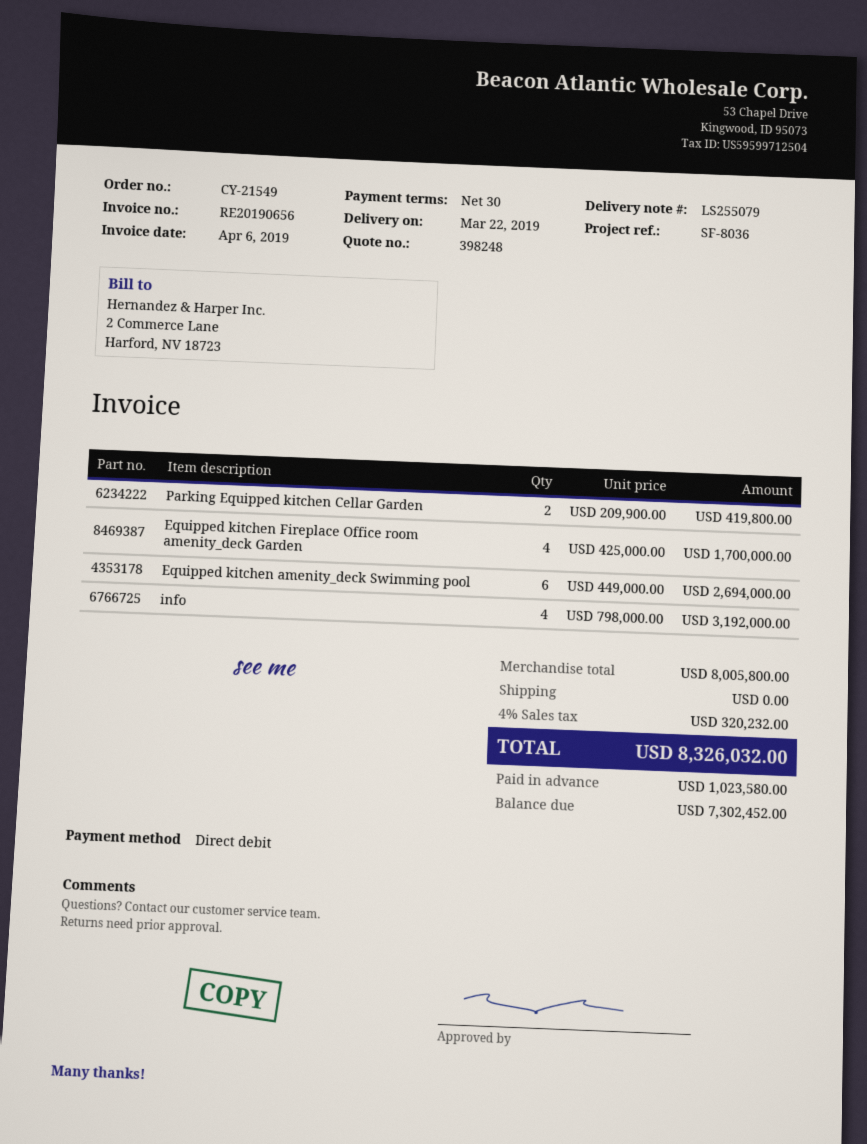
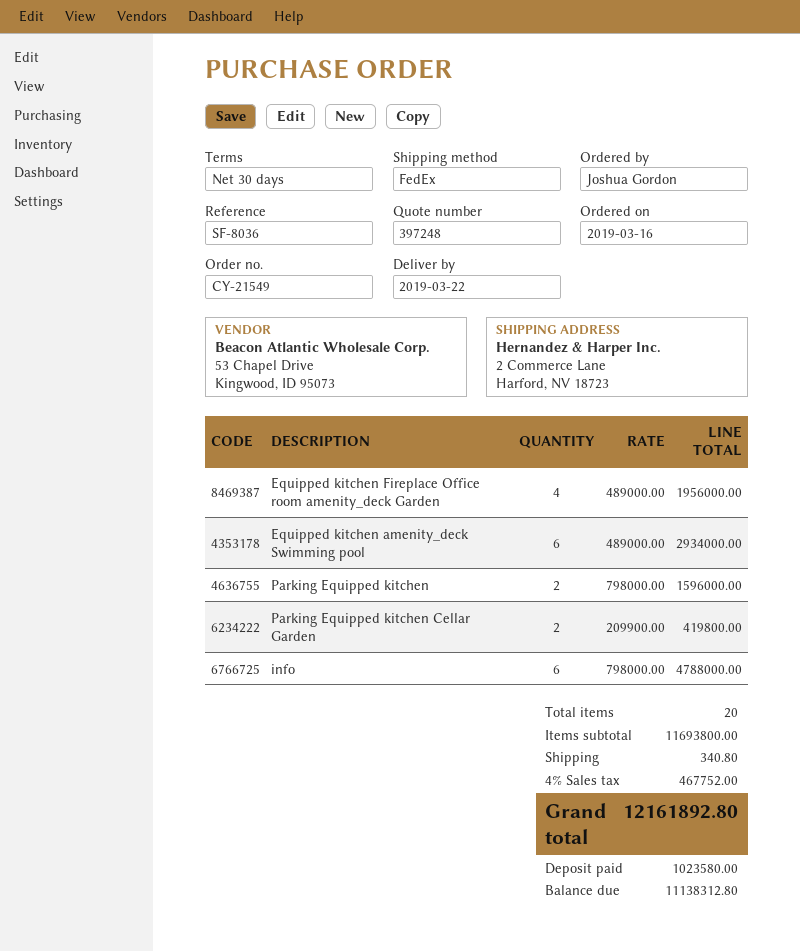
quote number: 398248 -> 397248
Equipped kitchen Fireplace Office room amenity_deck Garden: 4 x 425000.00 = 1700000.00 -> 4 x 489000.00 = 1956000.00
Equipped kitchen amenity_deck Swimming pool: 6 x 449000.00 = 2694000.00 -> 6 x 489000.00 = 2934000.00
info: 4 x 798000.00 = 3192000.00 -> 6 x 798000.00 = 4788000.00
Parking Equipped kitchen: none -> 2 x 798000.00 = 1596000.00
subtotal: 8005800.00 -> 11693800.00
shipping: 0.00 -> 340.80
tax: 4% = 320232.00 -> 4% = 467752.00
total: 8326032.00 -> 12161892.80
balance: 7302452.00 -> 11138312.80

